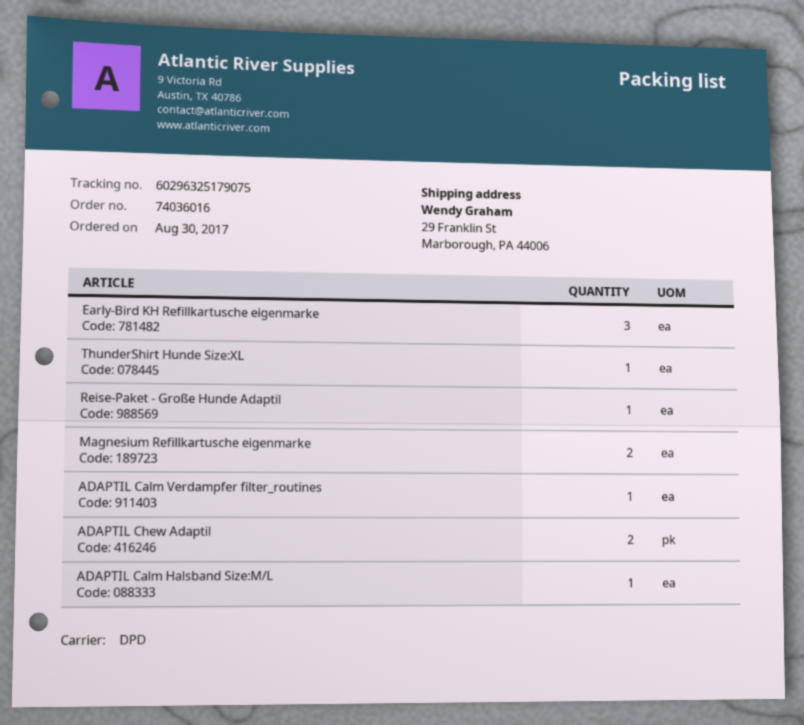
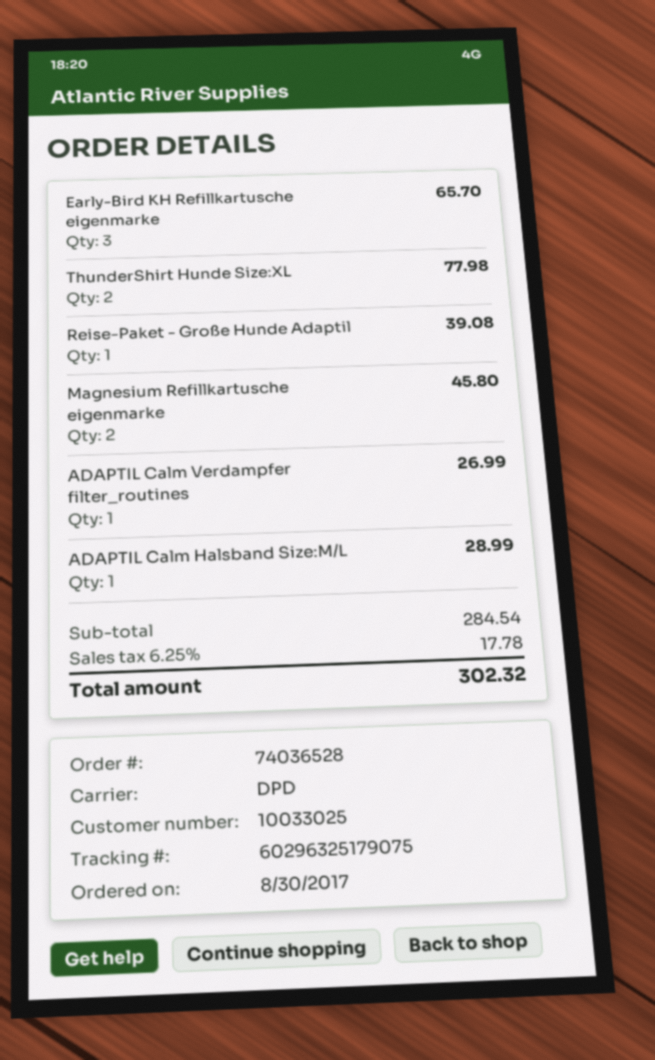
order number: 74036016 -> 74036528
ThunderShirt Hunde Size:XL: 1 -> 2
ADAPTIL Chew Adaptil: 2 -> none

